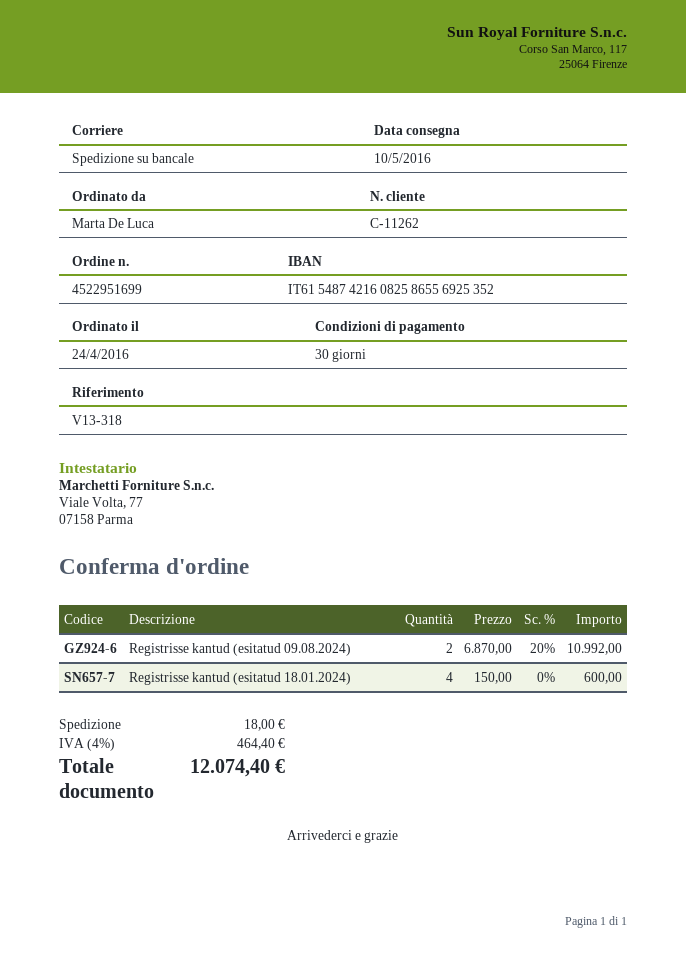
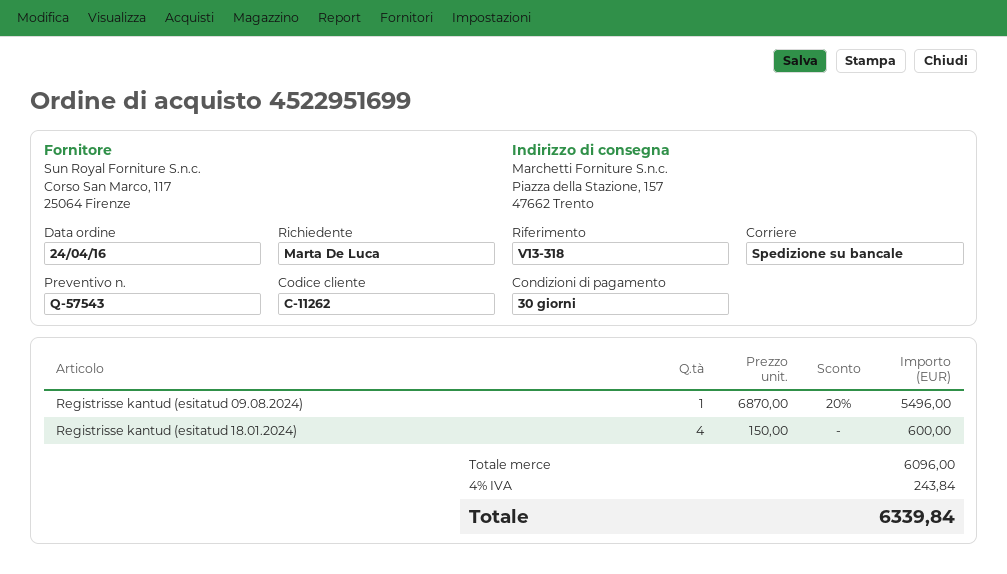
Registrisse kantud (esitatud 09.08.2024): 2 x 6870.00 - 20% = 10992.00 -> 1 x 6870.00 - 20% = 5496.00
shipping: 18.00 -> none
tax: 4% = 464.40 -> 4% = 243.84
total: 12074.40 -> 6339.84

